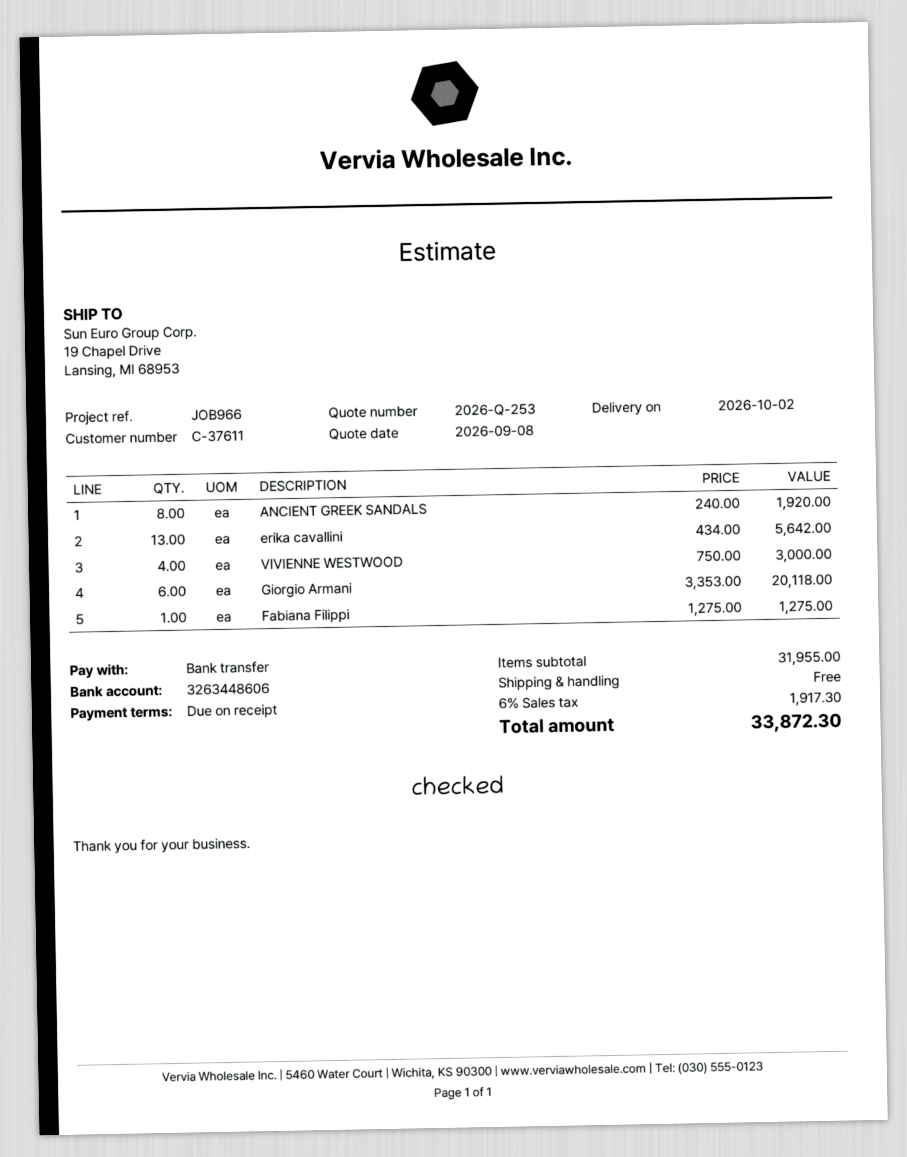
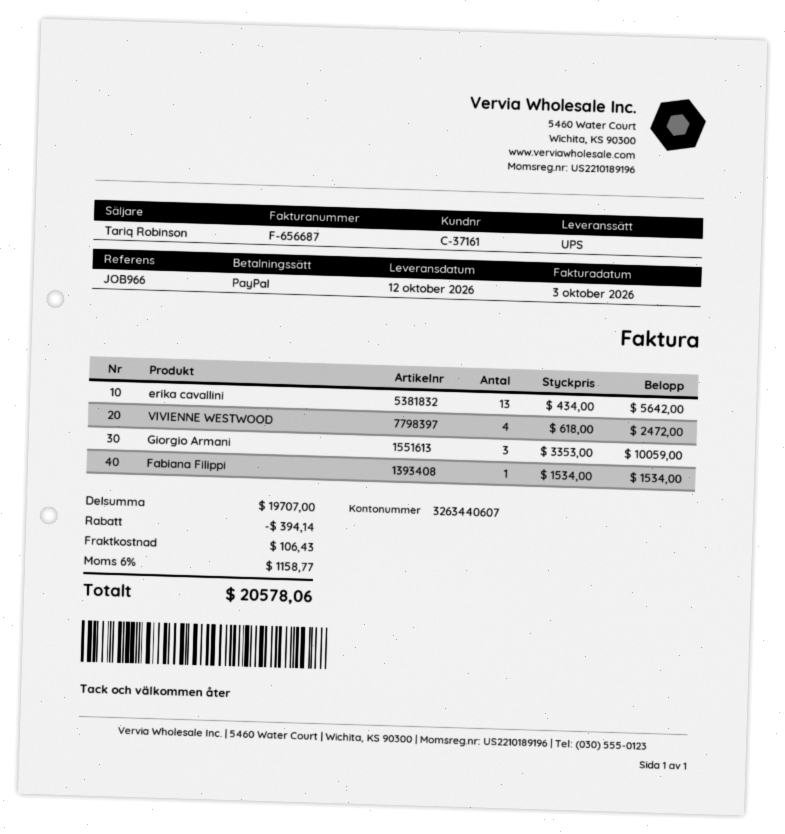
delivery date: 2026-10-02 -> 2026-10-12
customer number: C-37611 -> C-37161
payment method: bank transfer -> PayPal
bank account: 3263448606 -> 3263440607
ANCIENT GREEK SANDALS: 8 x 240.00 = 1920.00 -> none
VIVIENNE WESTWOOD: 4 x 750.00 = 3000.00 -> 4 x 618.00 = 2472.00
Giorgio Armani: 6 x 3353.00 = 20118.00 -> 3 x 3353.00 = 10059.00
Fabiana Filippi: 1 x 1275.00 = 1275.00 -> 1 x 1534.00 = 1534.00
subtotal: 31955.00 -> 19707.00
discount: none -> 394.14
shipping: 0.00 -> 106.43
tax: 6% = 1917.30 -> 6% = 1158.77
total: 33872.30 -> 20578.06

